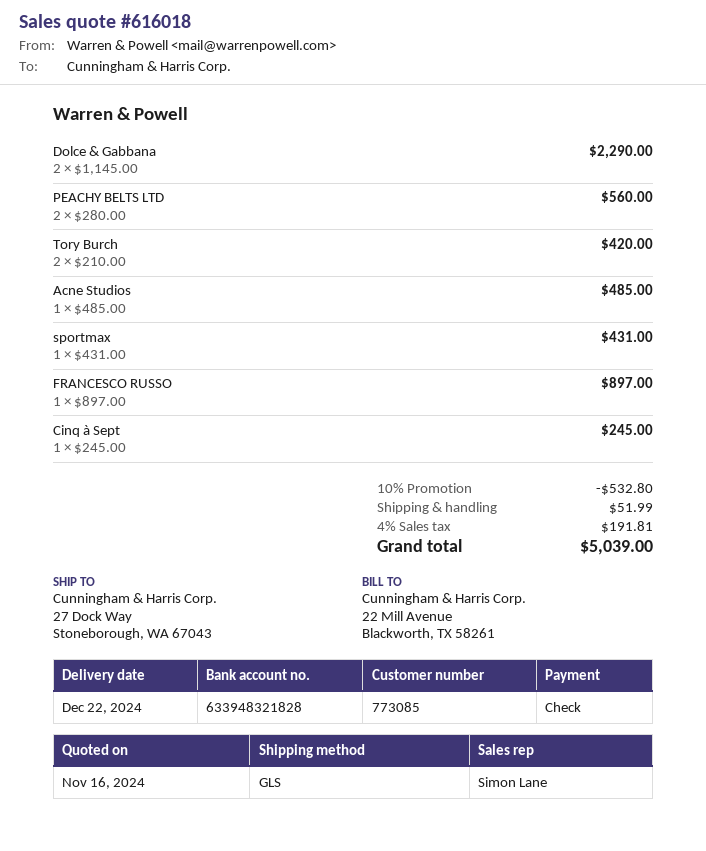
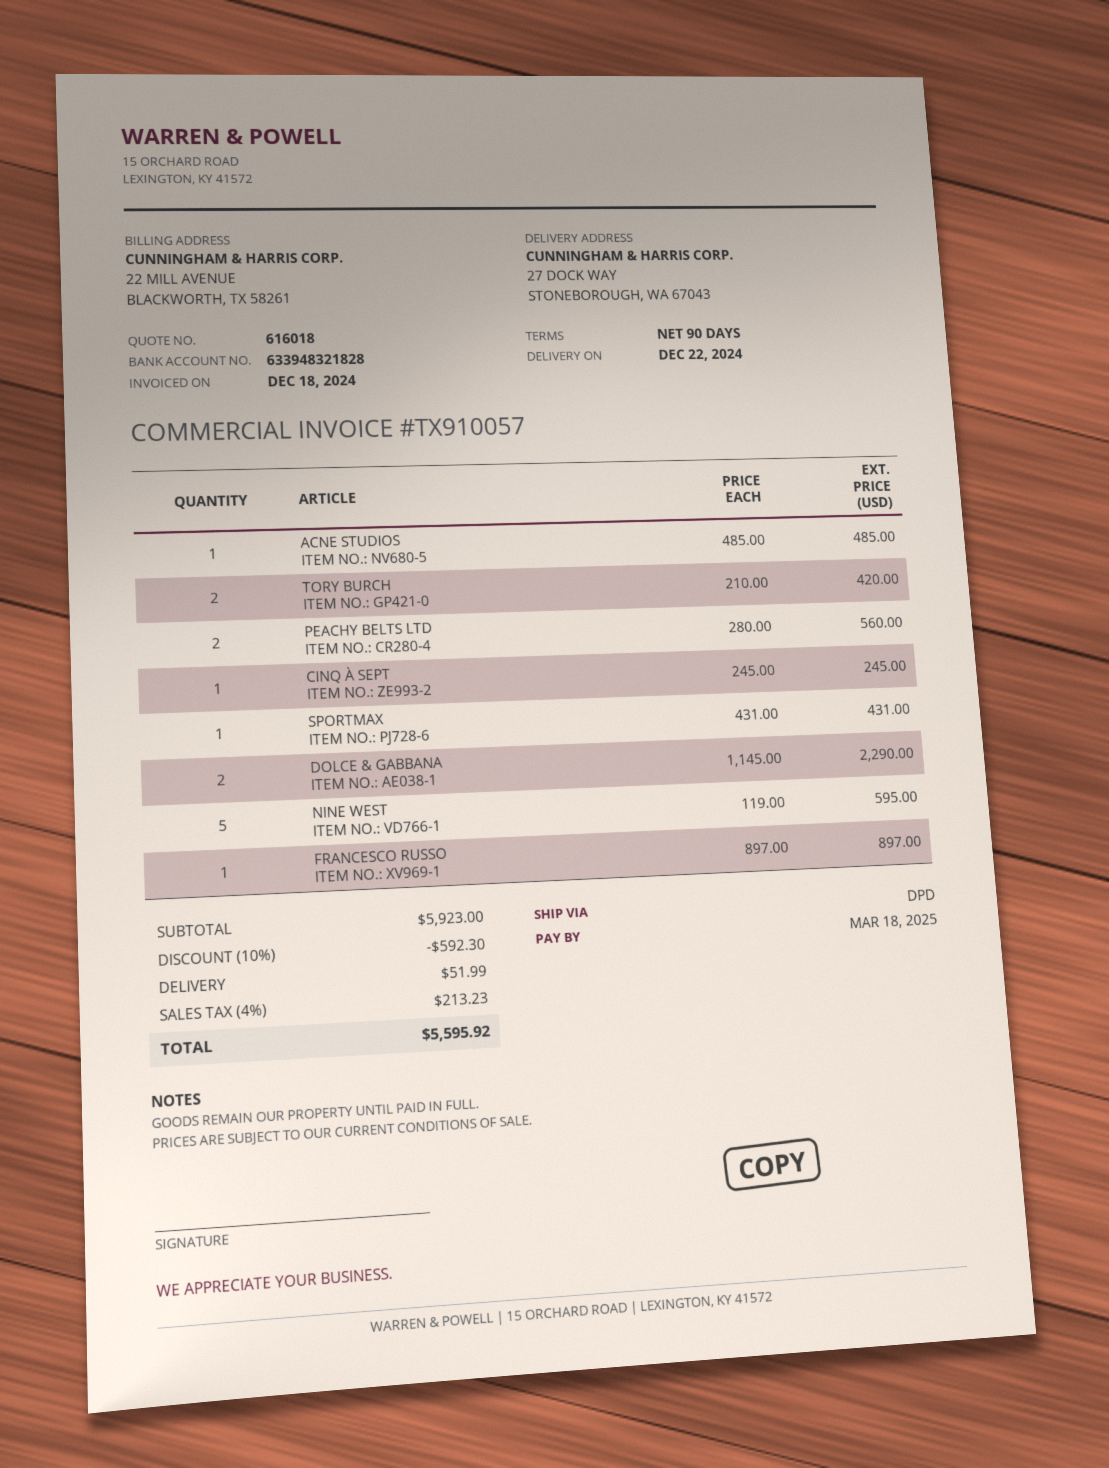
shipping method: GLS -> DPD
NINE WEST: none -> 5 x 119.00 = 595.00
discount: 10% = 532.80 -> 10% = 592.30
tax: 4% = 191.81 -> 4% = 213.23
total: 5039.00 -> 5595.92

